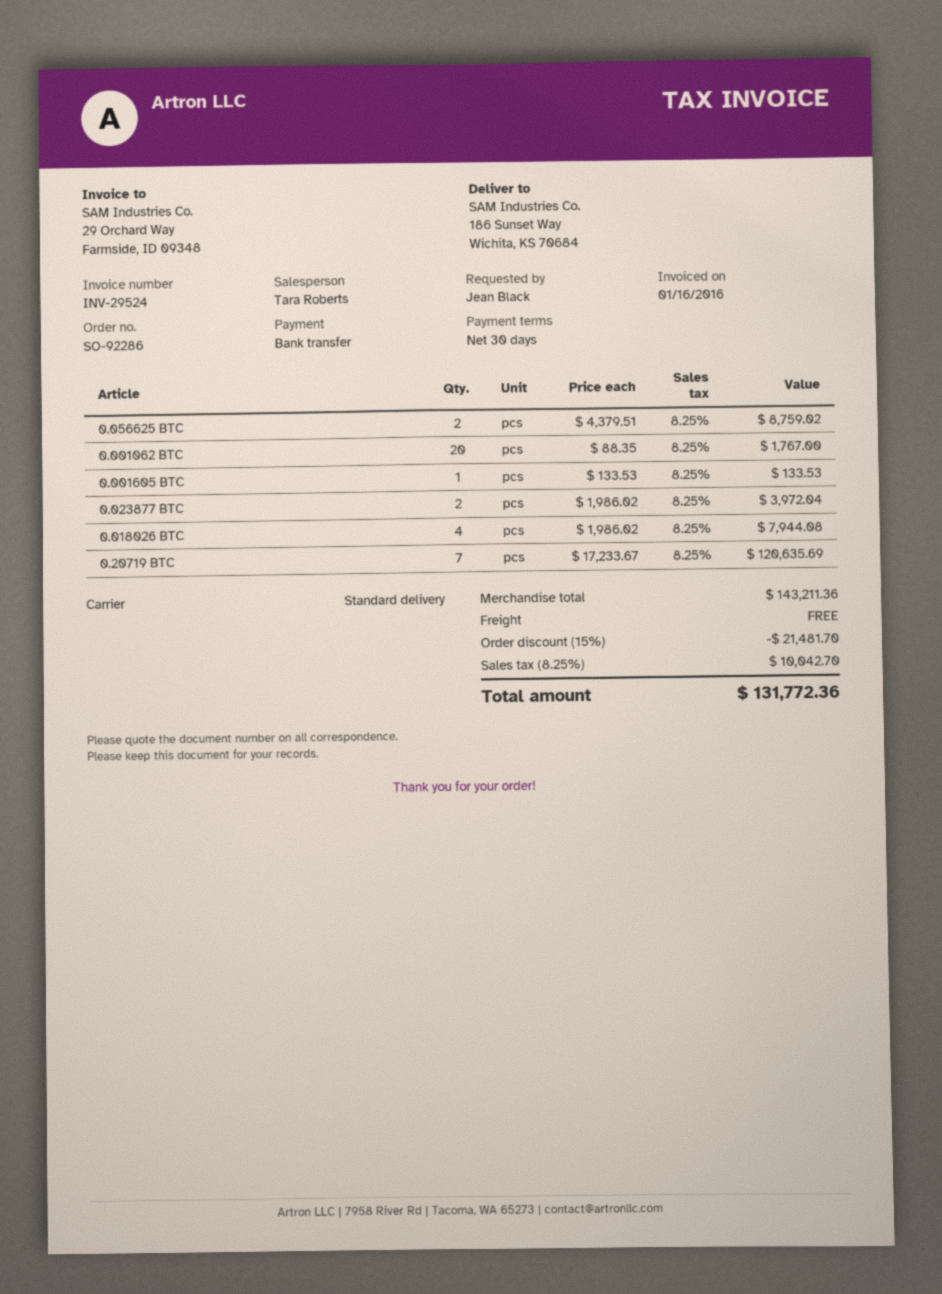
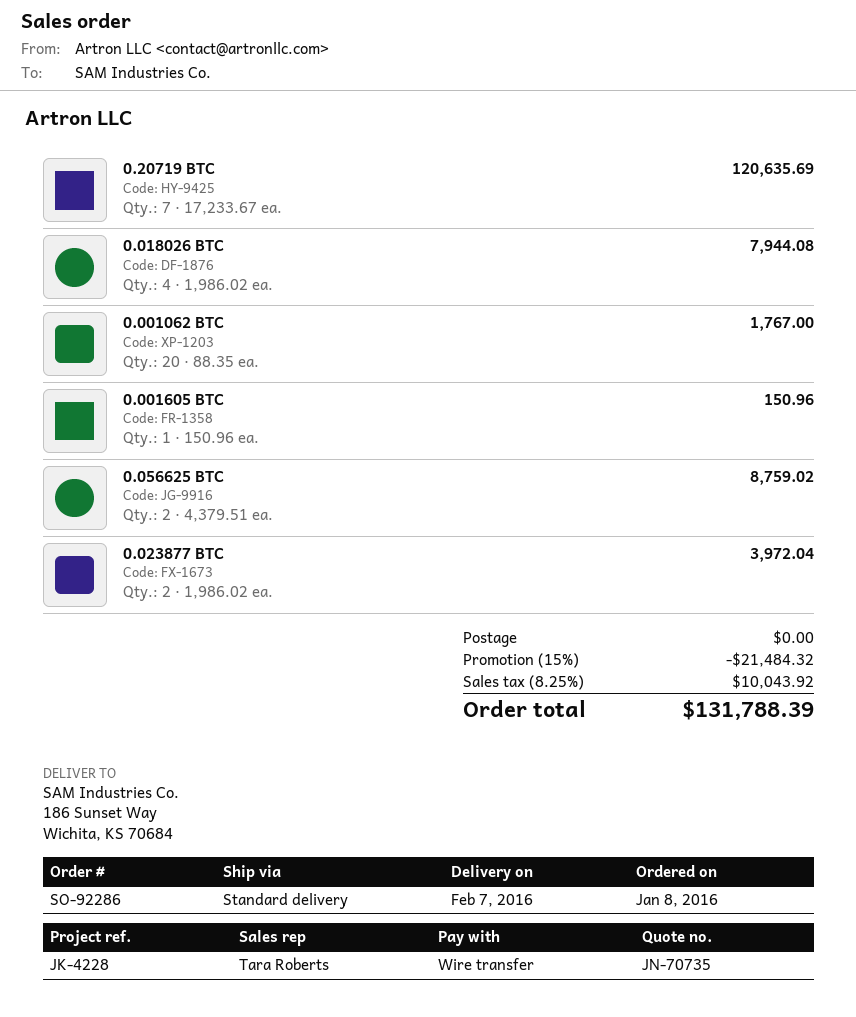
0.001605 BTC: 1 x 133.53 = 133.53 -> 1 x 150.96 = 150.96
discount: 15% = 21481.70 -> 15% = 21484.32
tax: 8.25% = 10042.70 -> 8.25% = 10043.92
total: 131772.36 -> 131788.39

